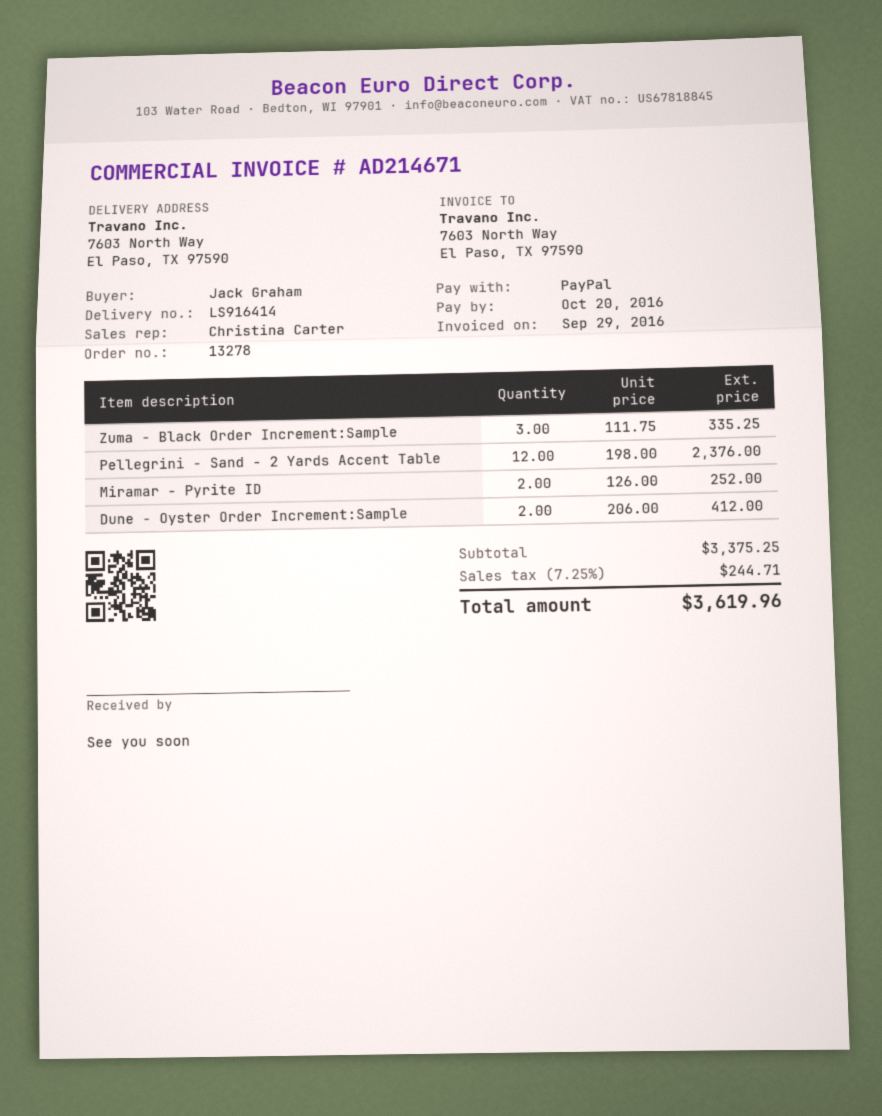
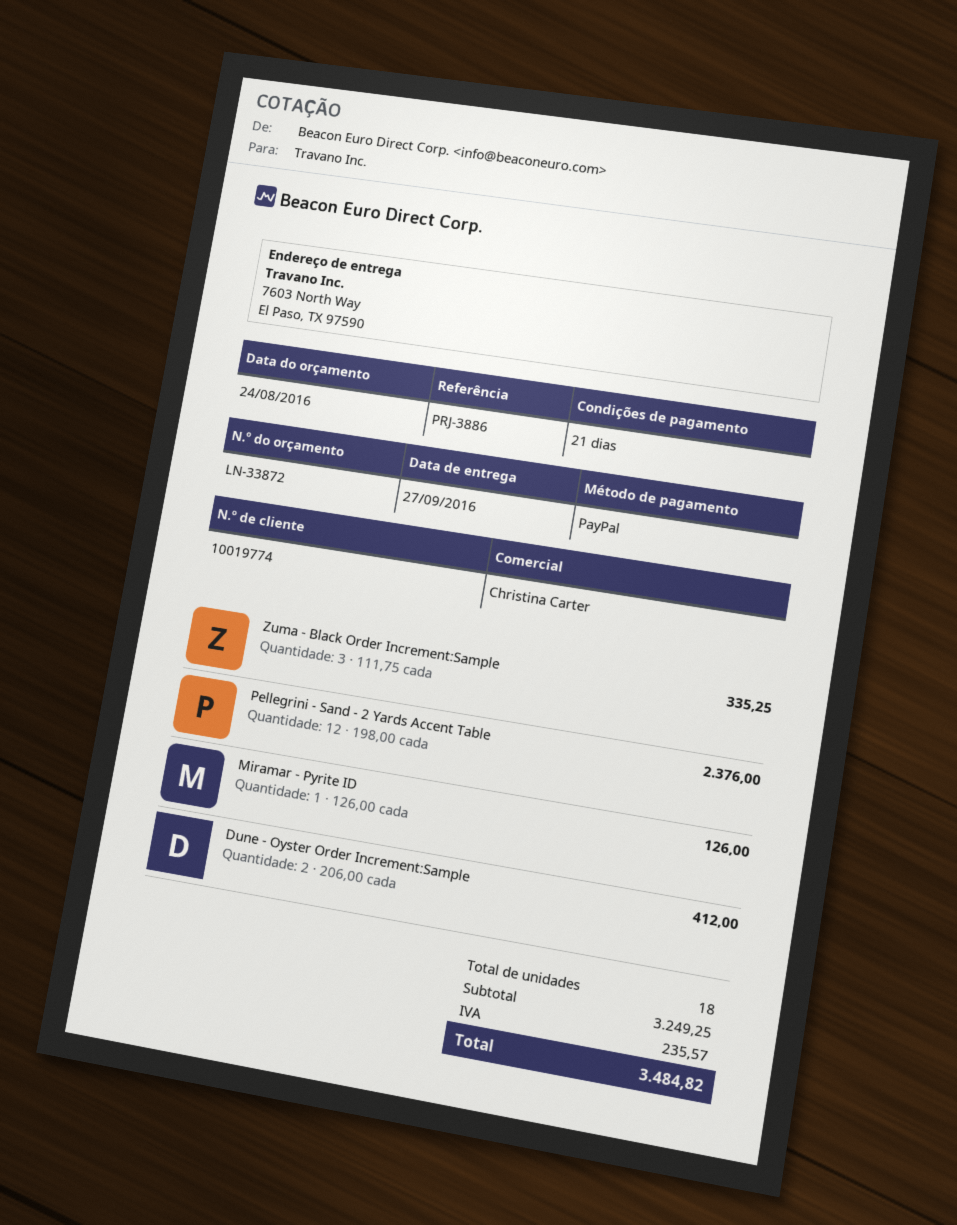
Miramar - Pyrite ID: 2 x 126.00 = 252.00 -> 1 x 126.00 = 126.00
subtotal: 3375.25 -> 3249.25
tax: 244.71 -> 235.57
total: 3619.96 -> 3484.82

